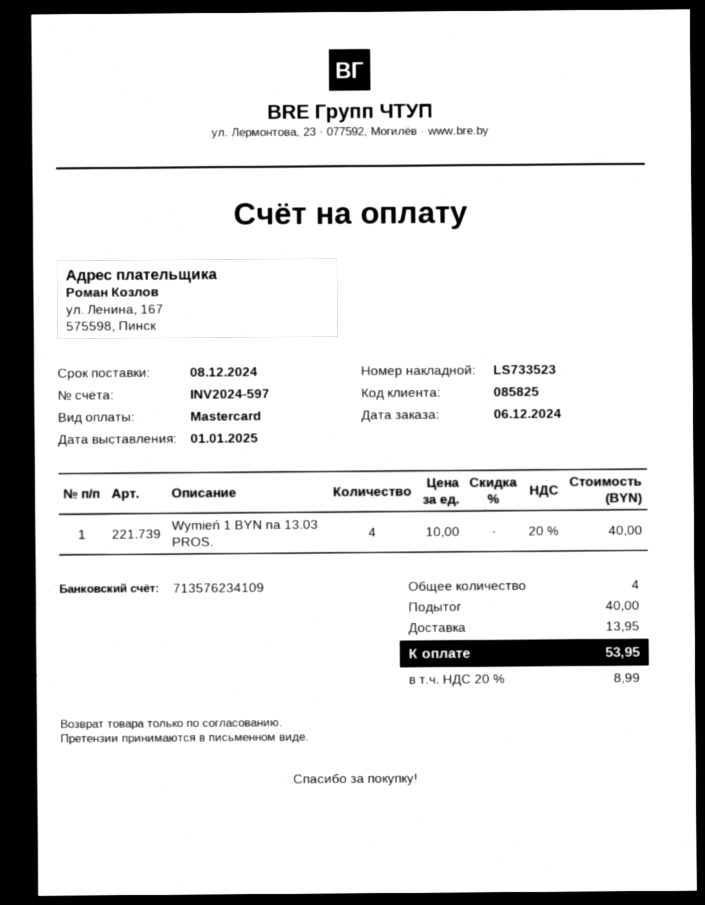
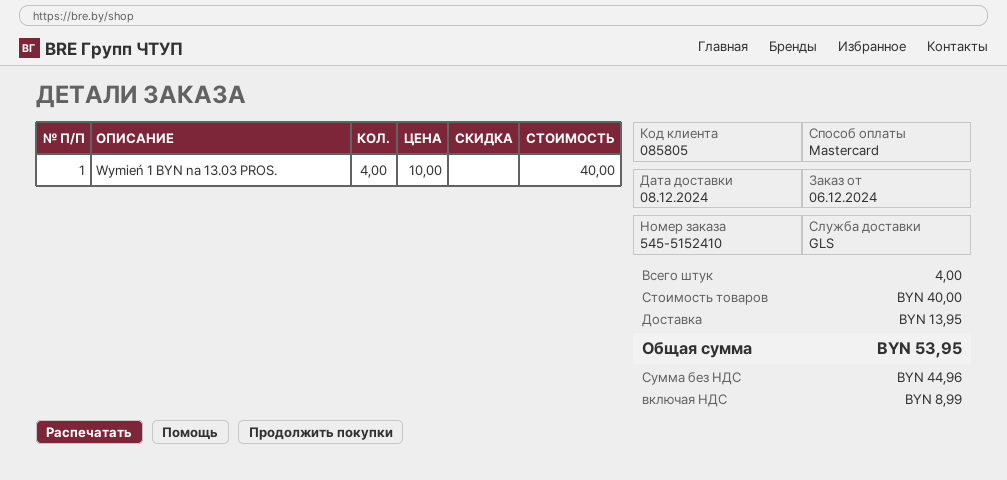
customer number: 085825 -> 085805

